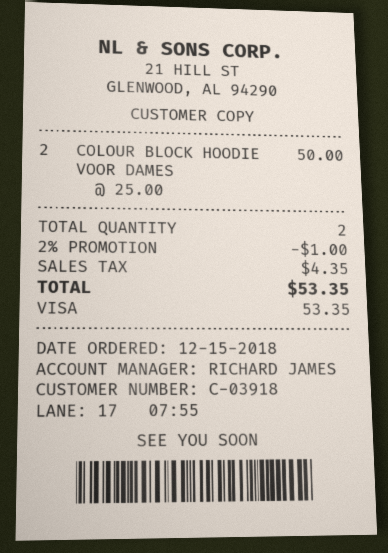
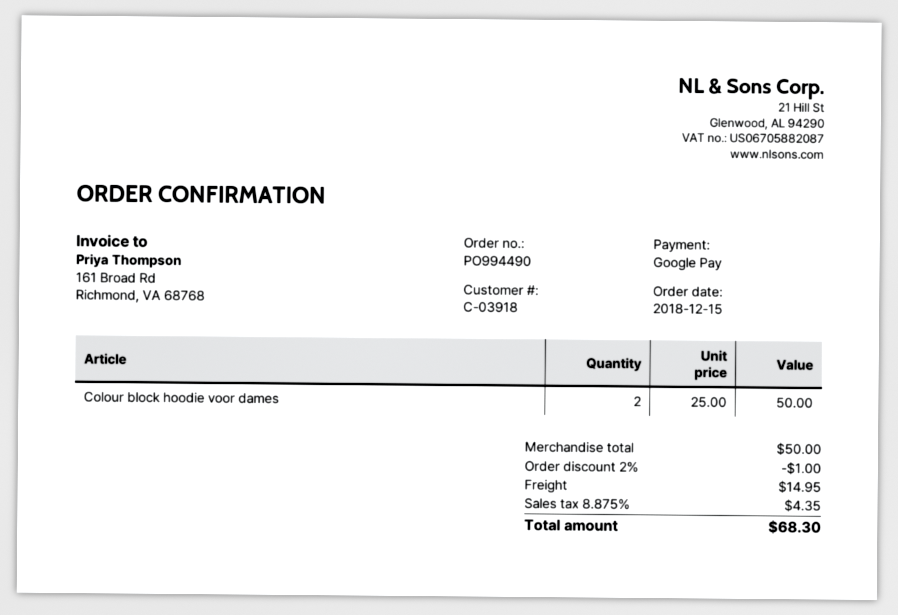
payment method: Visa -> Google Pay
shipping: none -> 14.95
total: 53.35 -> 68.30

